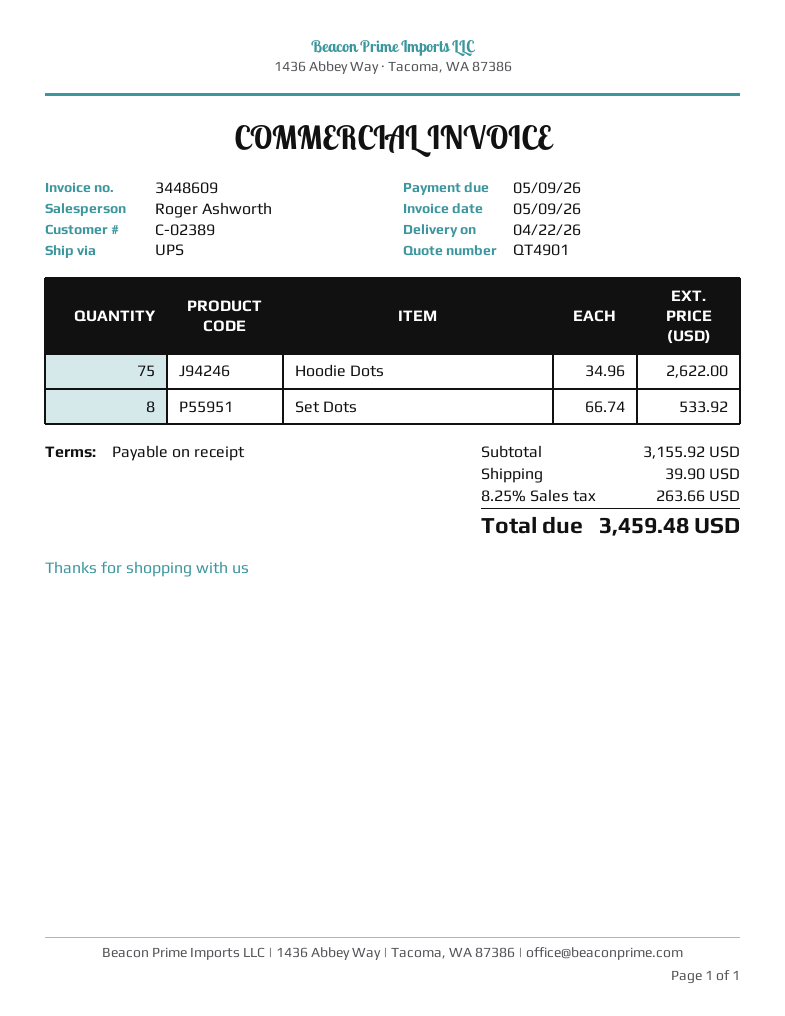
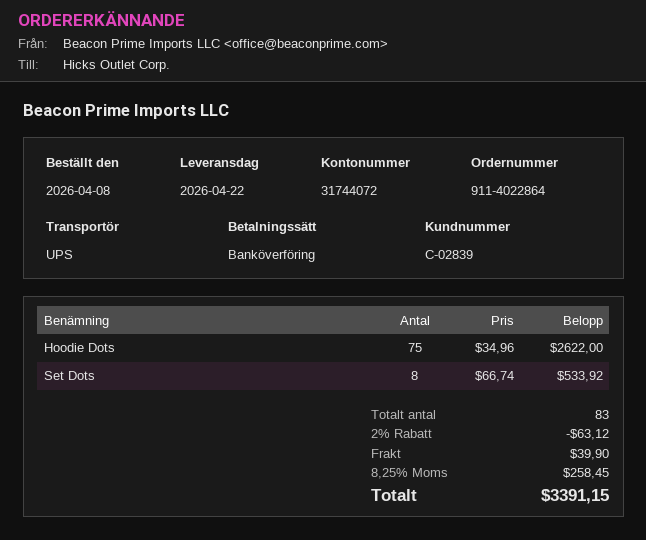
customer number: C-02389 -> C-02839
discount: none -> 2% = 63.12
tax: 8.25% = 263.66 -> 8.25% = 258.45
total: 3459.48 -> 3391.15

